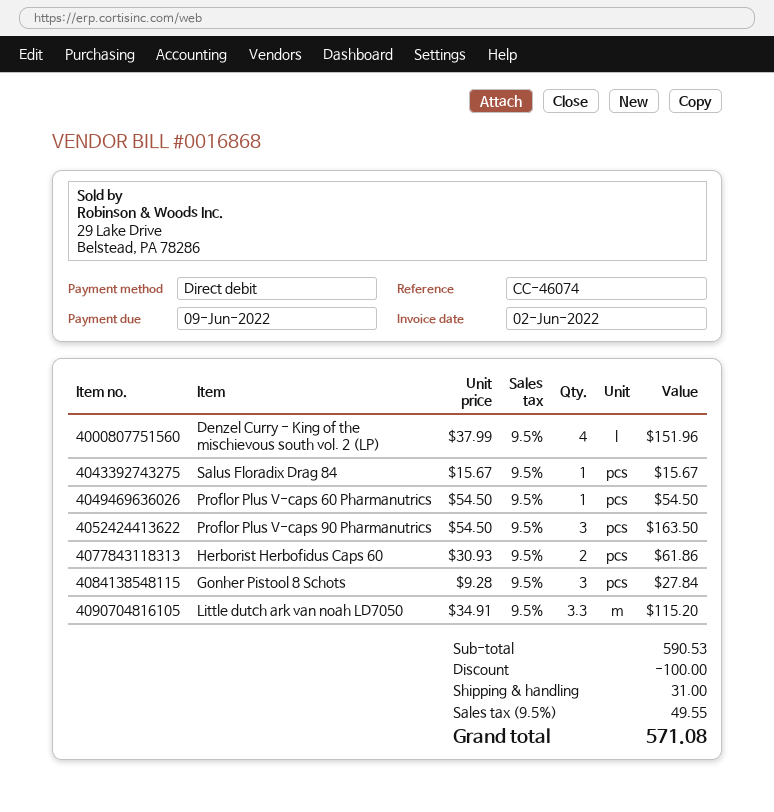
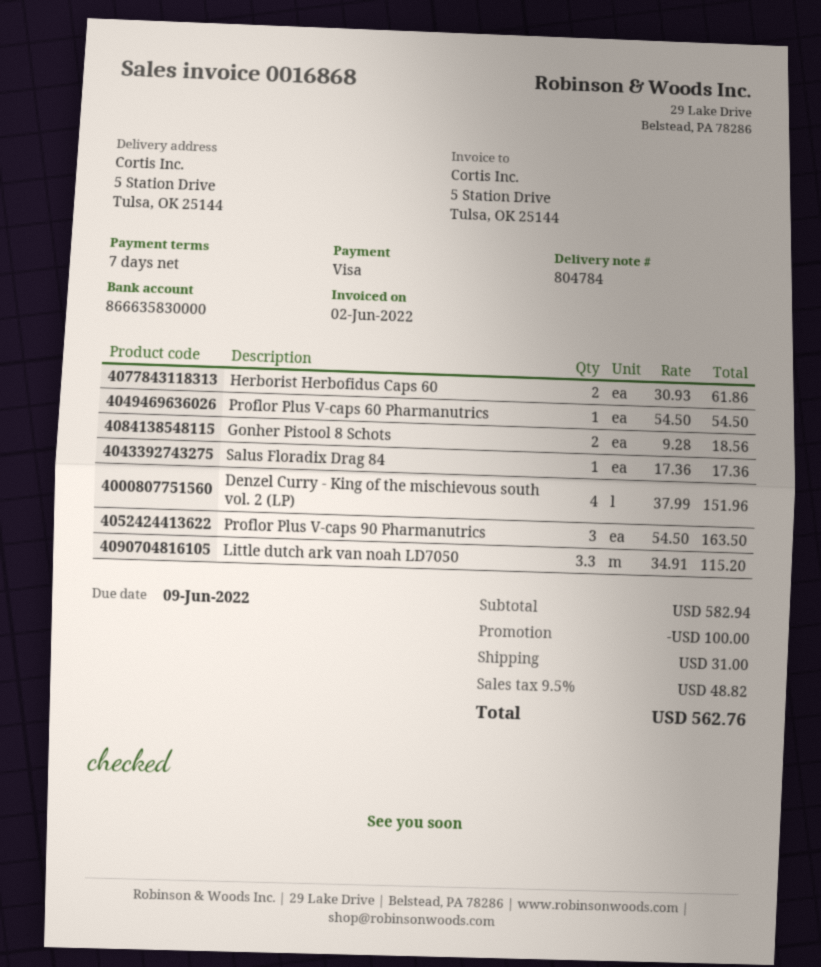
payment method: direct debit -> Visa
Salus Floradix Drag 84: 1 x 15.67 = 15.67 -> 1 x 17.36 = 17.36
Gonher Pistool 8 Schots: 3 x 9.28 = 27.84 -> 2 x 9.28 = 18.56
subtotal: 590.53 -> 582.94
tax: 9.5% = 49.55 -> 9.5% = 48.82
total: 571.08 -> 562.76

